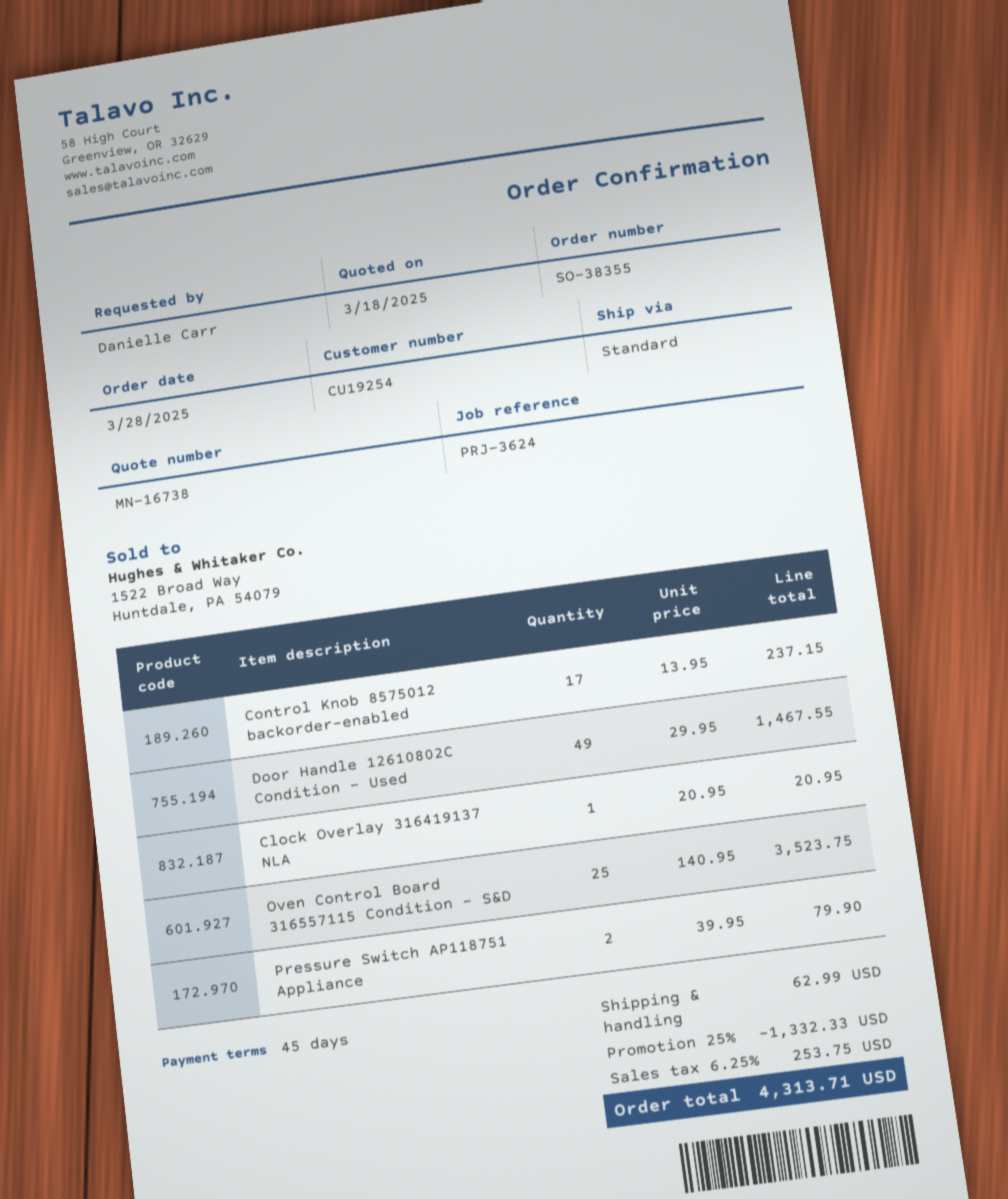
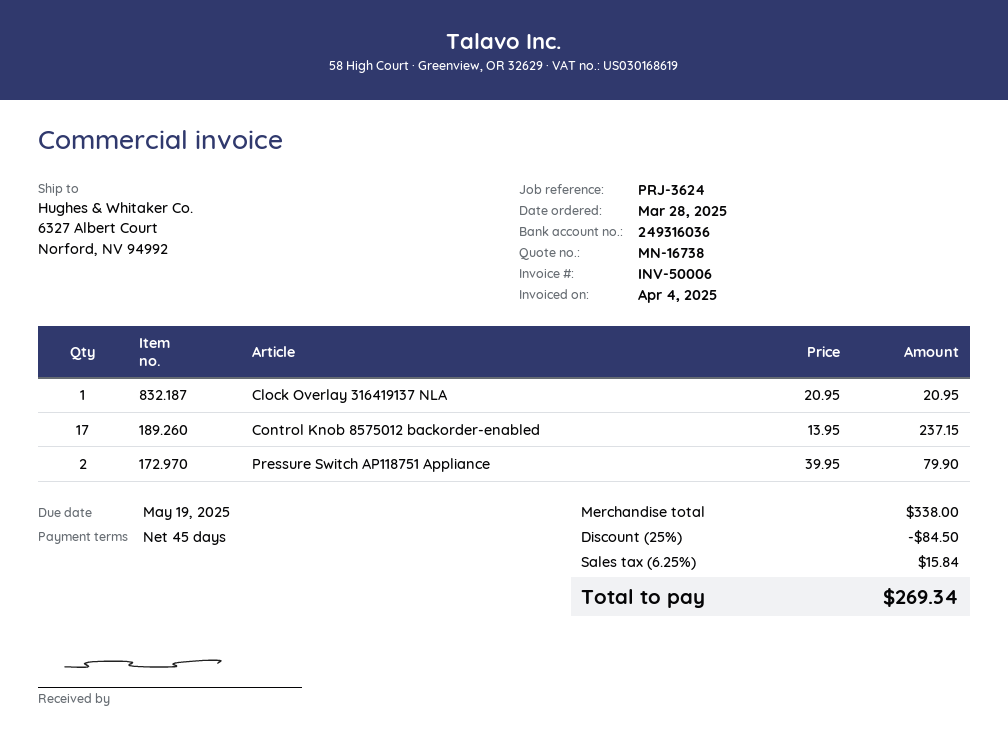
Door Handle 12610802C Condition - Used: 49 x 29.95 = 1467.55 -> none
Oven Control Board 316557115 Condition - S&D: 25 x 140.95 = 3523.75 -> none
discount: 25% = 1332.33 -> 25% = 84.50
shipping: 62.99 -> none
tax: 6.25% = 253.75 -> 6.25% = 15.84
total: 4313.71 -> 269.34

